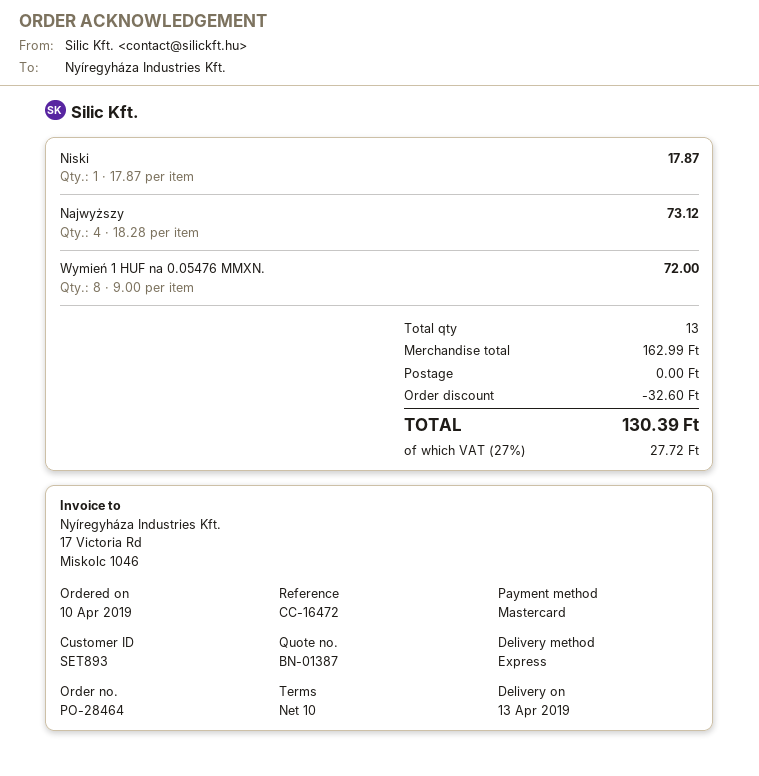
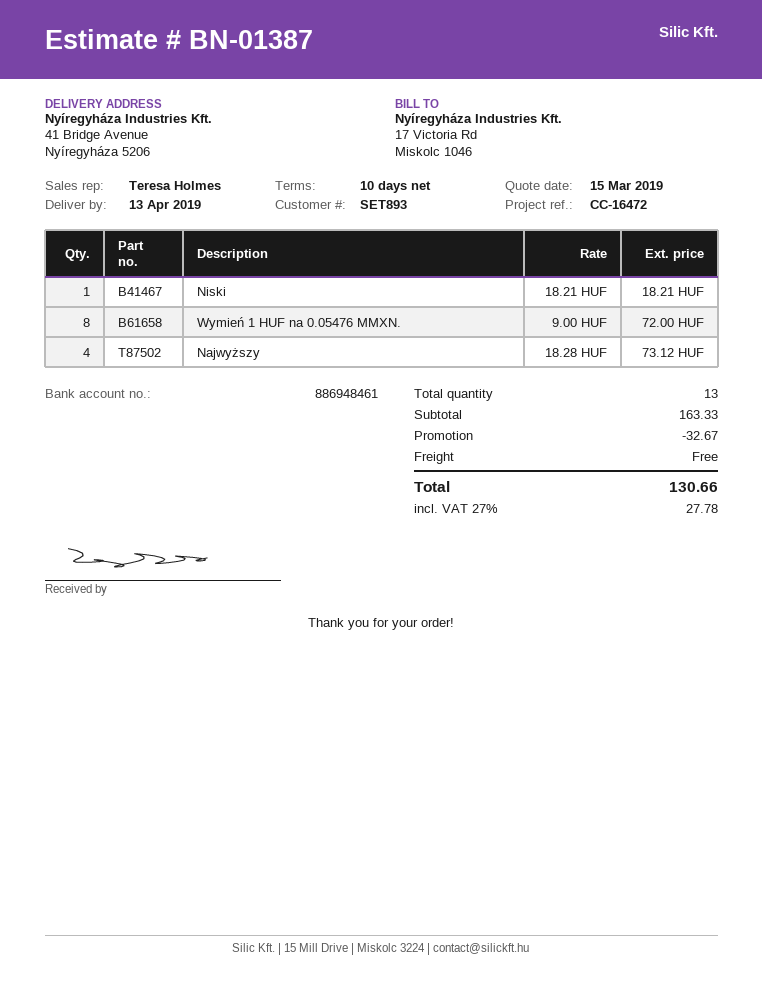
Niski: 1 x 17.87 = 17.87 -> 1 x 18.21 = 18.21
subtotal: 162.99 -> 163.33
discount: 32.60 -> 32.67
tax: 27% = 27.72 -> 27% = 27.78
total: 130.39 -> 130.66

